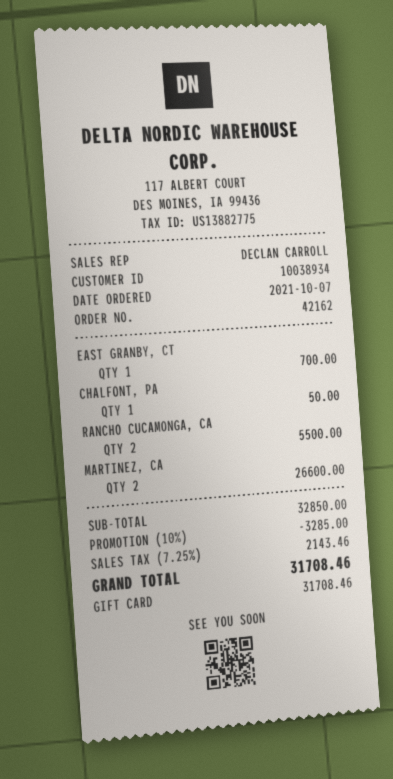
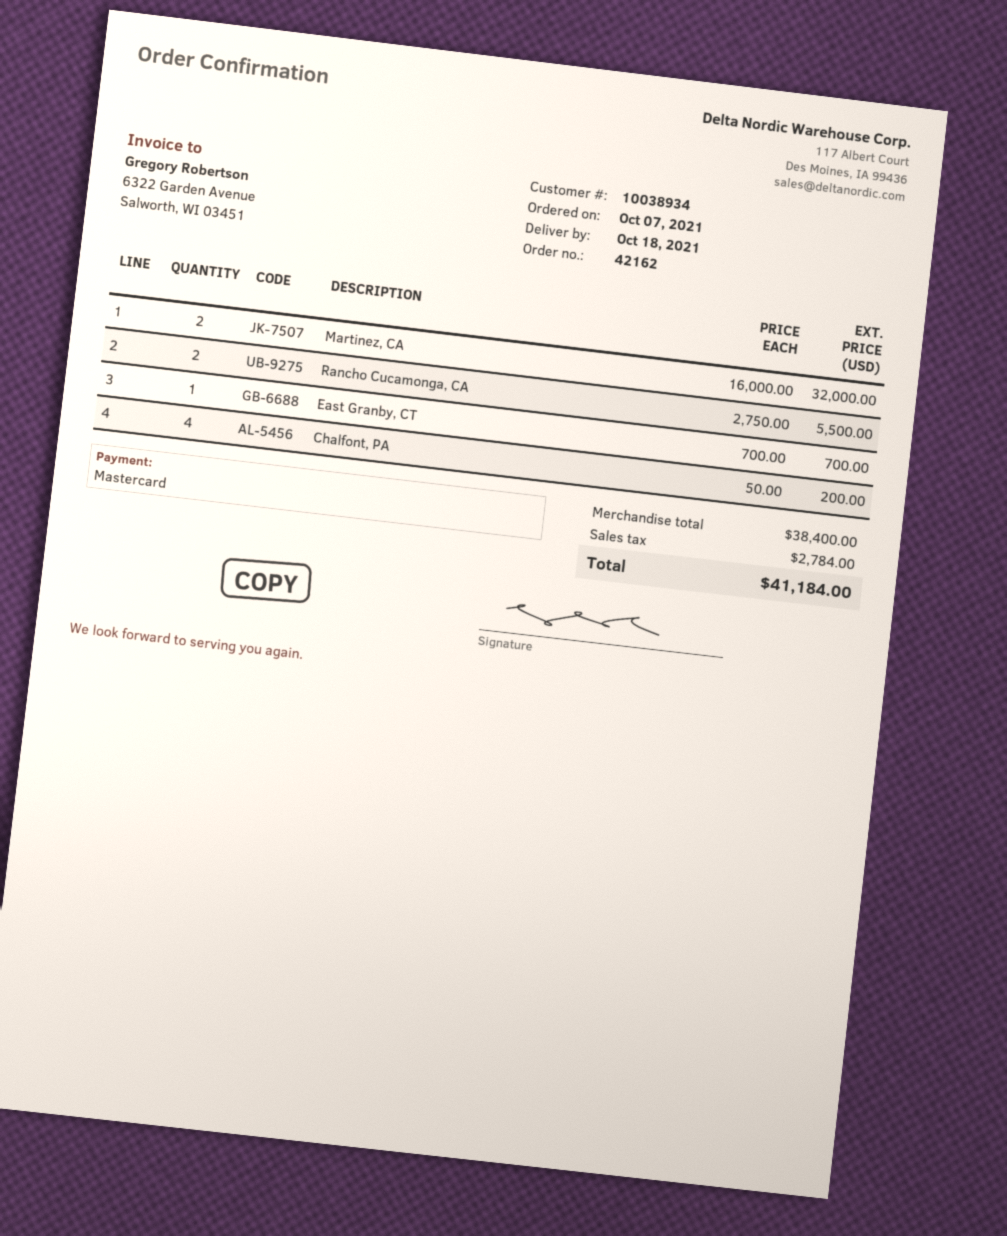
payment method: gift card -> Mastercard
CHALFONT, PA: 1 for 50.00 -> 4 for 200.00
MARTINEZ, CA: 2 for 26600.00 -> 2 for 32000.00
subtotal: 32850.00 -> 38400.00
discount: 10% = 3285.00 -> none
tax: 2143.46 -> 2784.00
total: 31708.46 -> 41184.00

